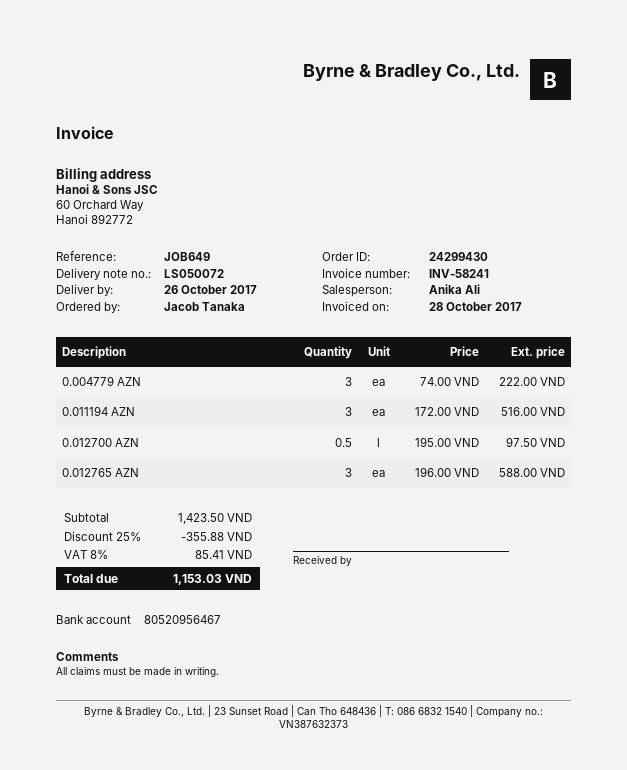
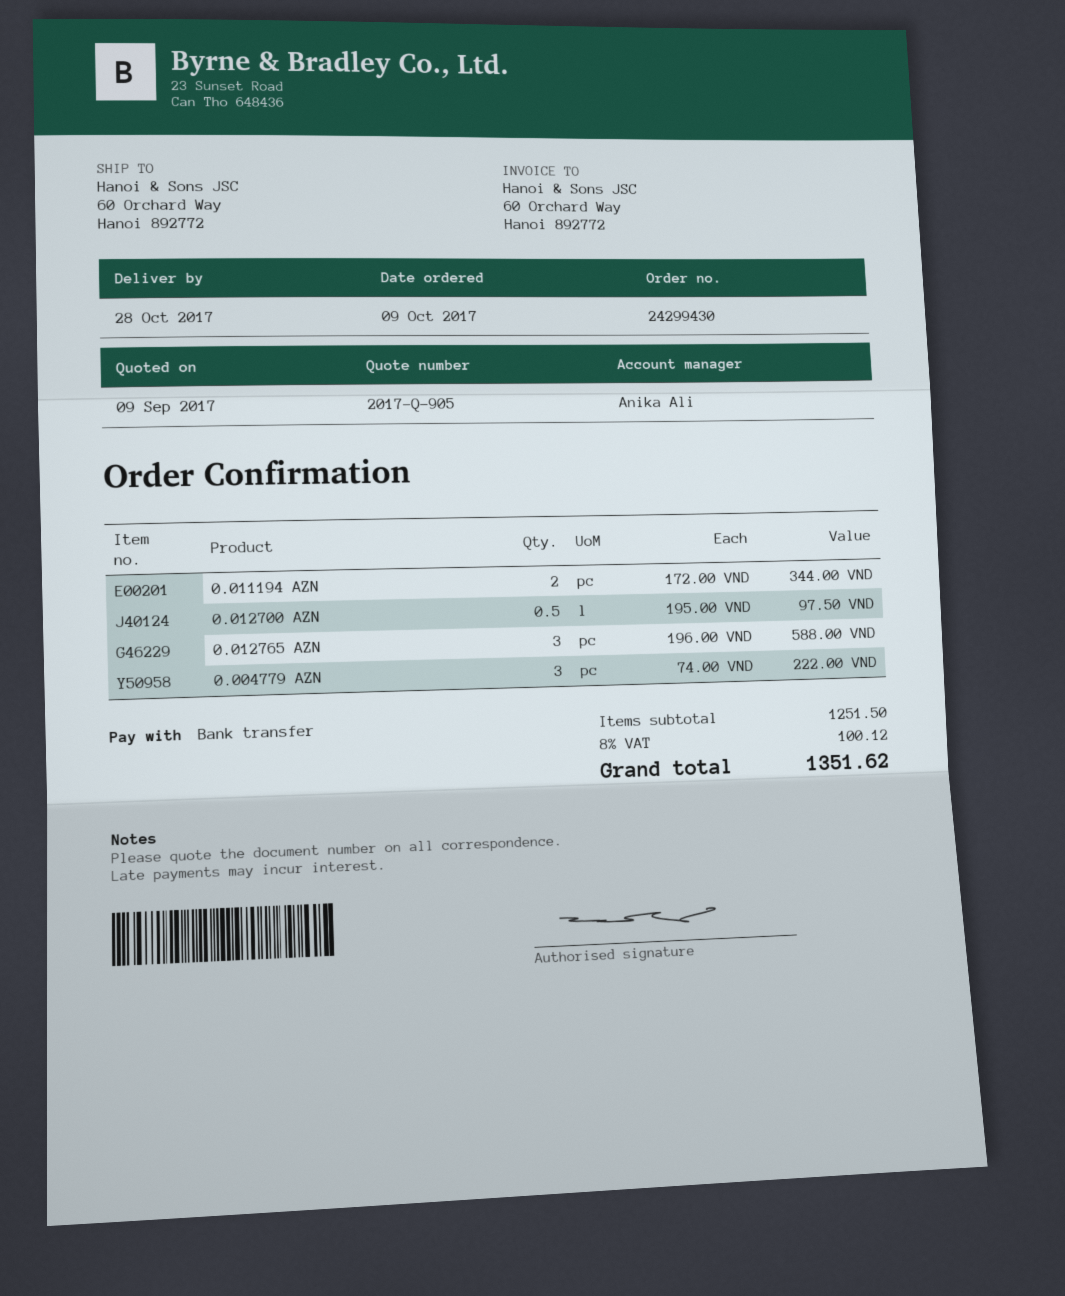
delivery date: 2017-10-26 -> 2017-10-28
0.011194 AZN: 3 x 172.00 = 516.00 -> 2 x 172.00 = 344.00
subtotal: 1423.50 -> 1251.50
discount: 25% = 355.88 -> none
tax: 8% = 85.41 -> 8% = 100.12
total: 1153.03 -> 1351.62

